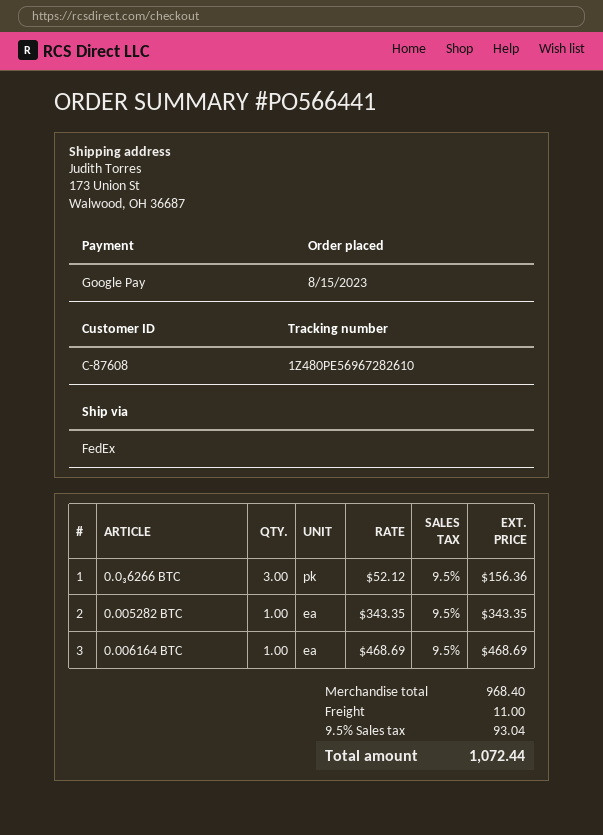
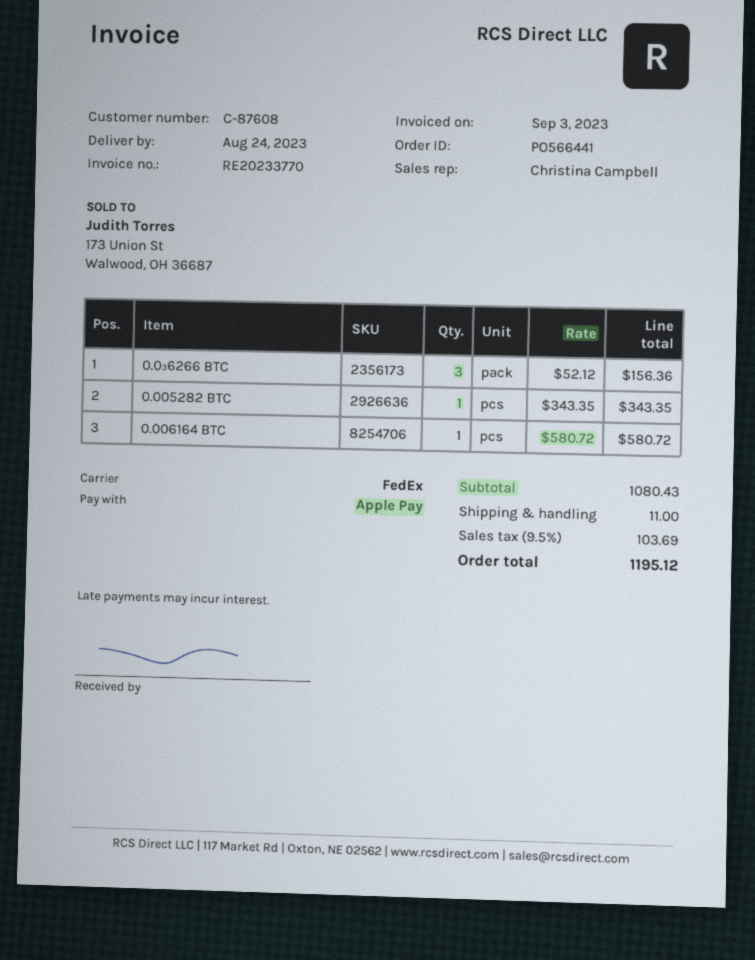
payment method: Google Pay -> Apple Pay
0.006164 BTC: 1 x 468.69 = 468.69 -> 1 x 580.72 = 580.72
subtotal: 968.40 -> 1080.43
tax: 9.5% = 93.04 -> 9.5% = 103.69
total: 1072.44 -> 1195.12

